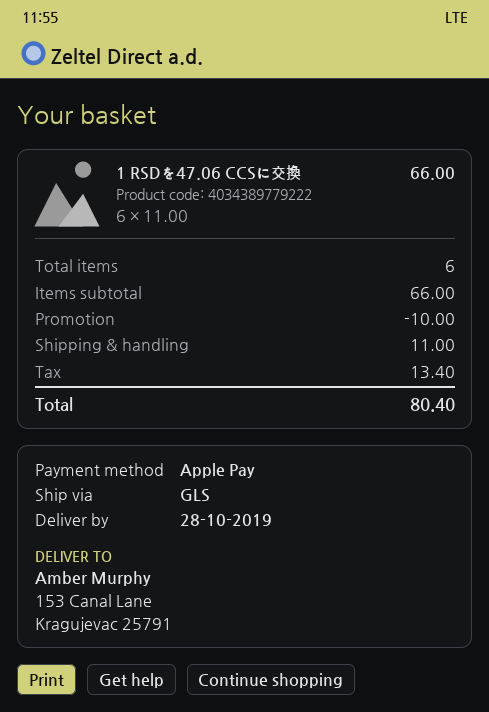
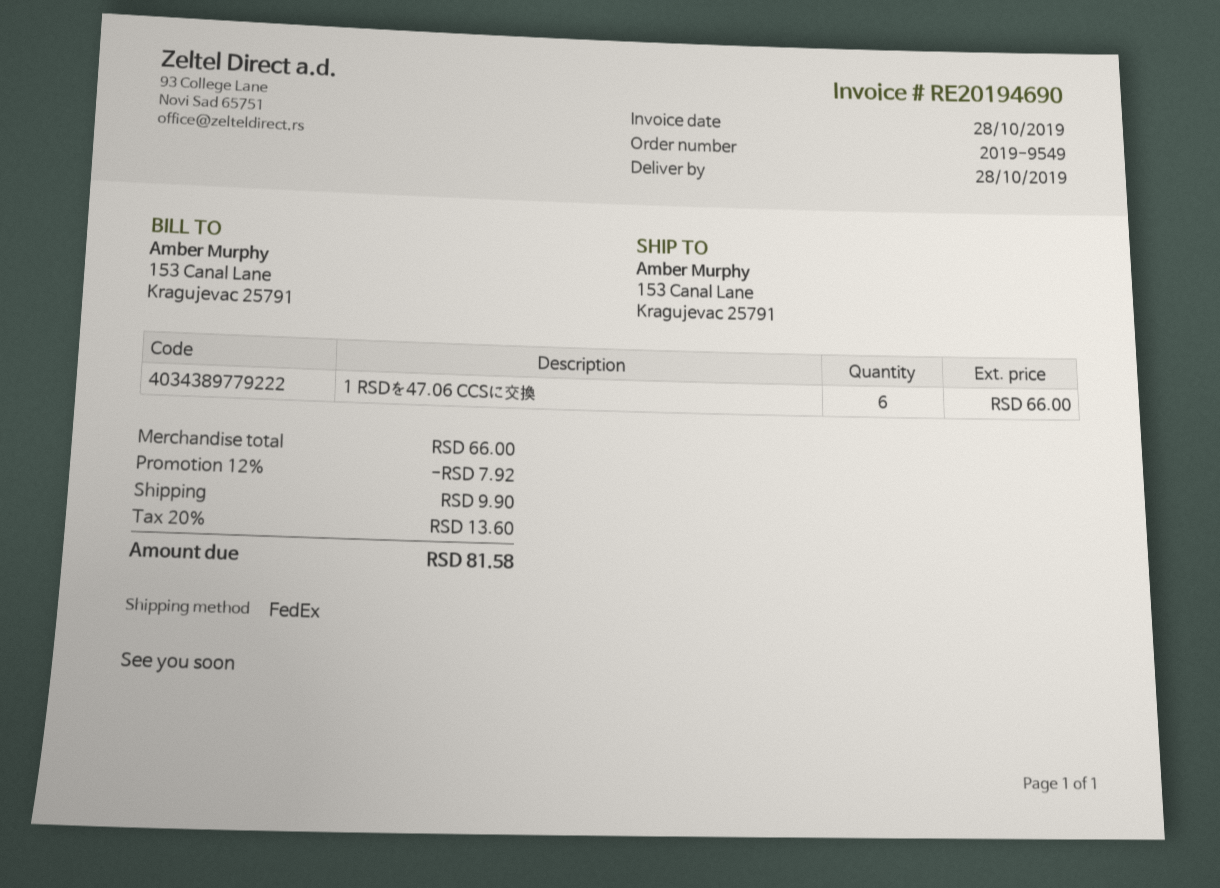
shipping method: GLS -> FedEx
discount: 10.00 -> 7.92
shipping: 11.00 -> 9.90
tax: 13.40 -> 13.60
total: 80.40 -> 81.58

